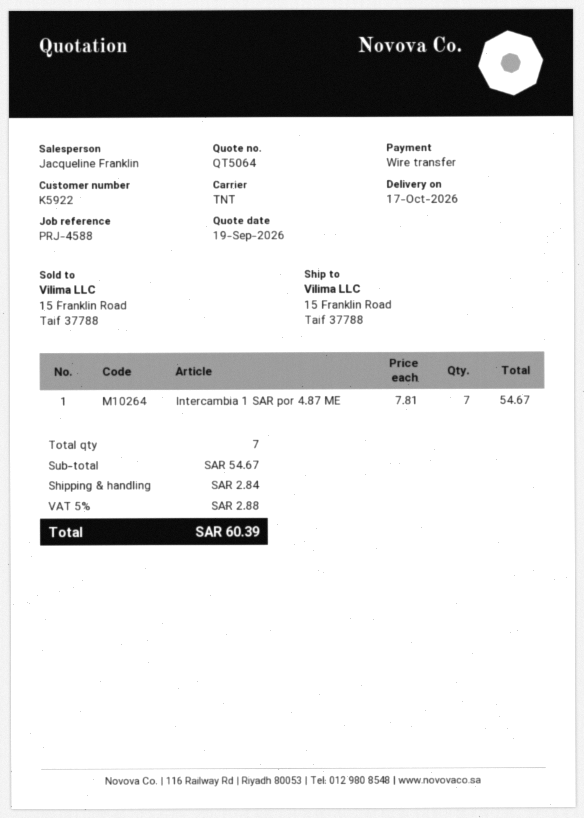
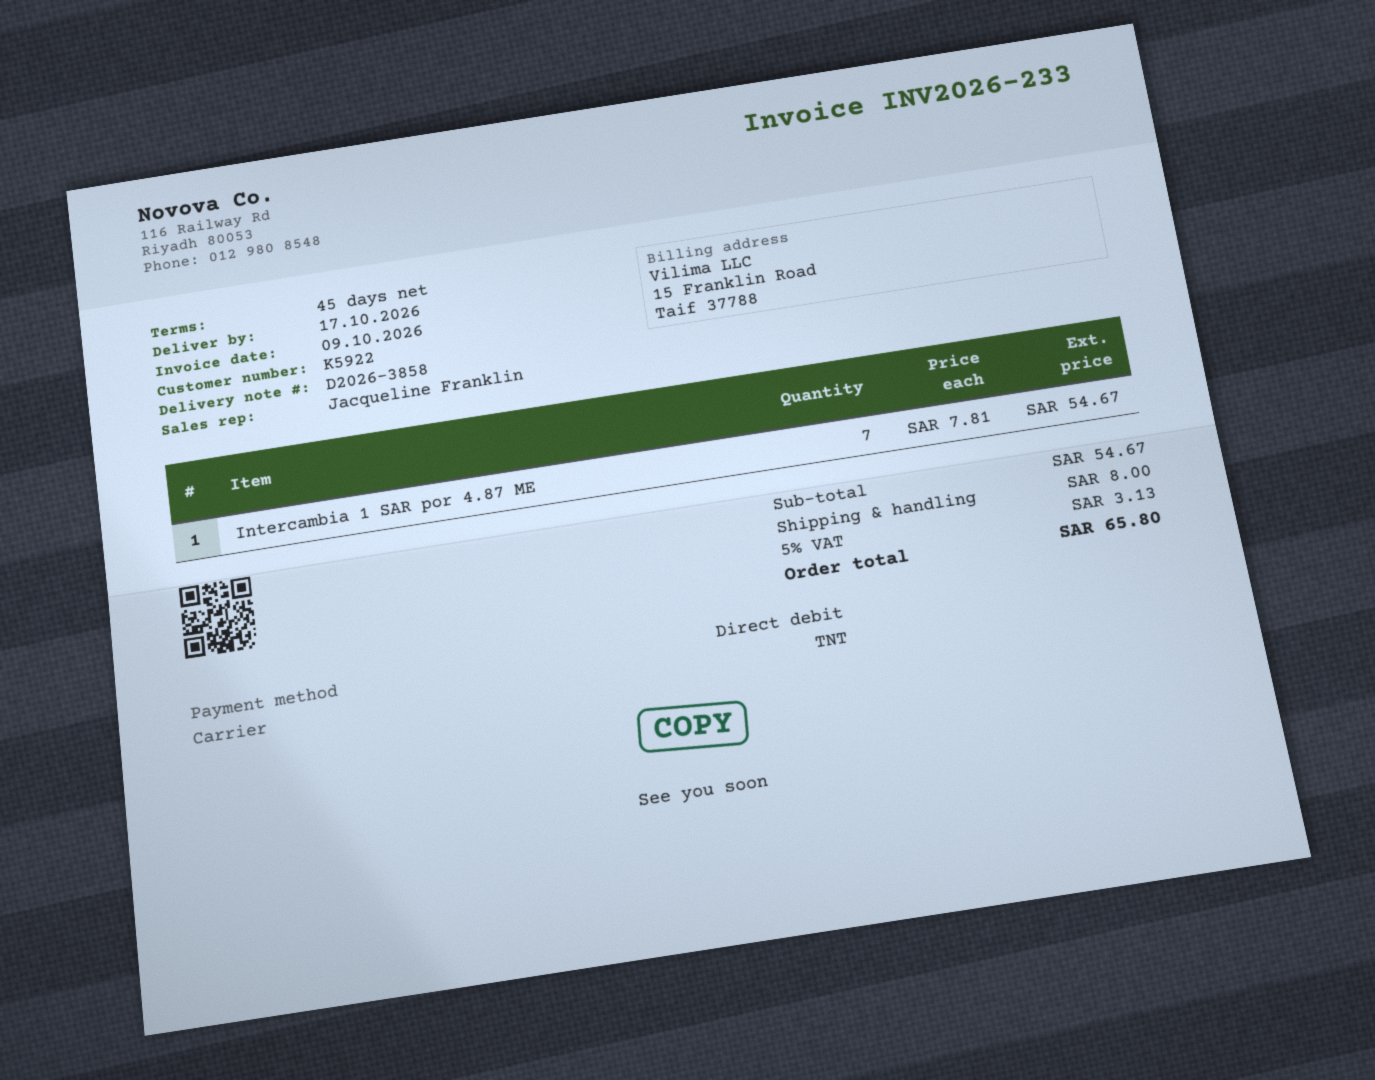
payment method: bank transfer -> direct debit
shipping: 2.84 -> 8.00
tax: 5% = 2.88 -> 5% = 3.13
total: 60.39 -> 65.80

